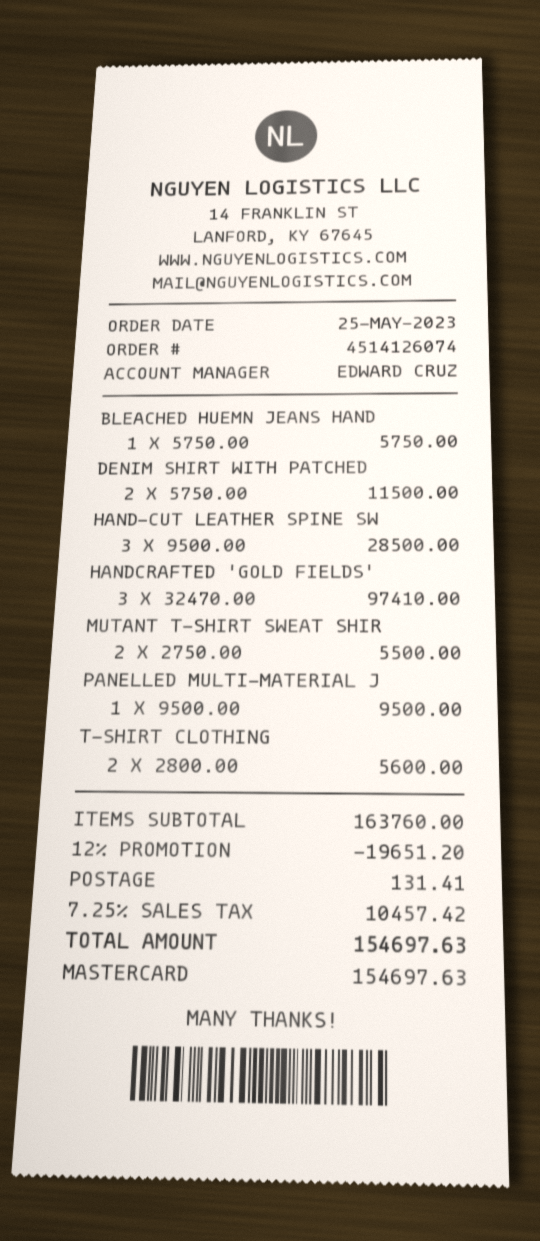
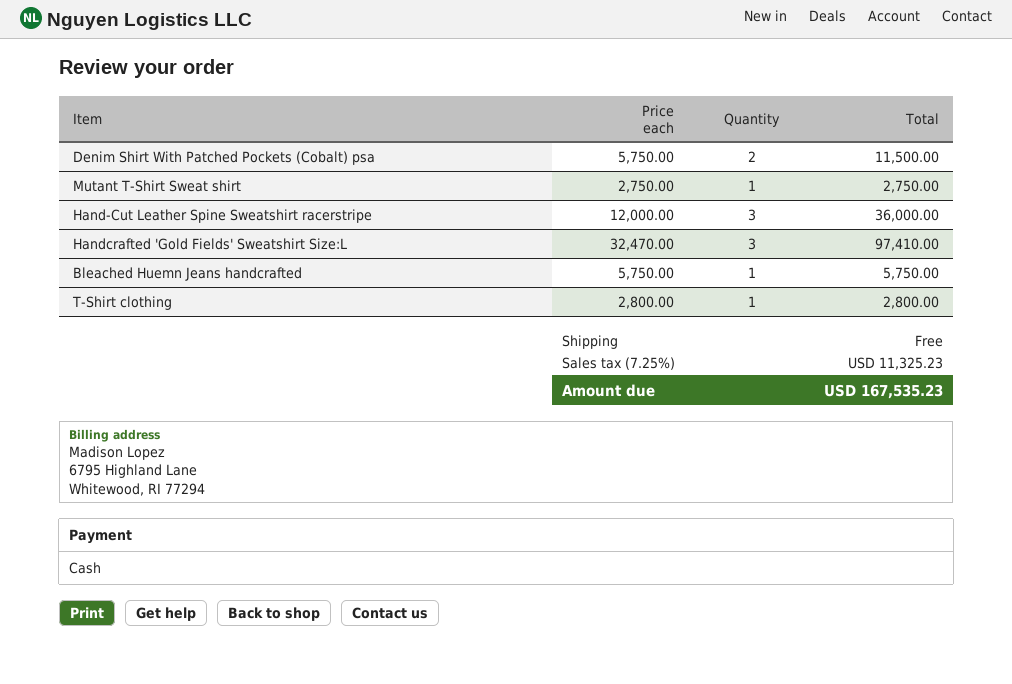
payment method: Mastercard -> cash
HAND-CUT LEATHER SPINE SW: 3 x 9500.00 = 28500.00 -> 3 x 12000.00 = 36000.00
MUTANT T-SHIRT SWEAT SHIR: 2 x 2750.00 = 5500.00 -> 1 x 2750.00 = 2750.00
PANELLED MULTI-MATERIAL J: 1 x 9500.00 = 9500.00 -> none
T-SHIRT CLOTHING: 2 x 2800.00 = 5600.00 -> 1 x 2800.00 = 2800.00
discount: 12% = 19651.20 -> none
shipping: 131.41 -> 0.00
tax: 7.25% = 10457.42 -> 7.25% = 11325.23
total: 154697.63 -> 167535.23

